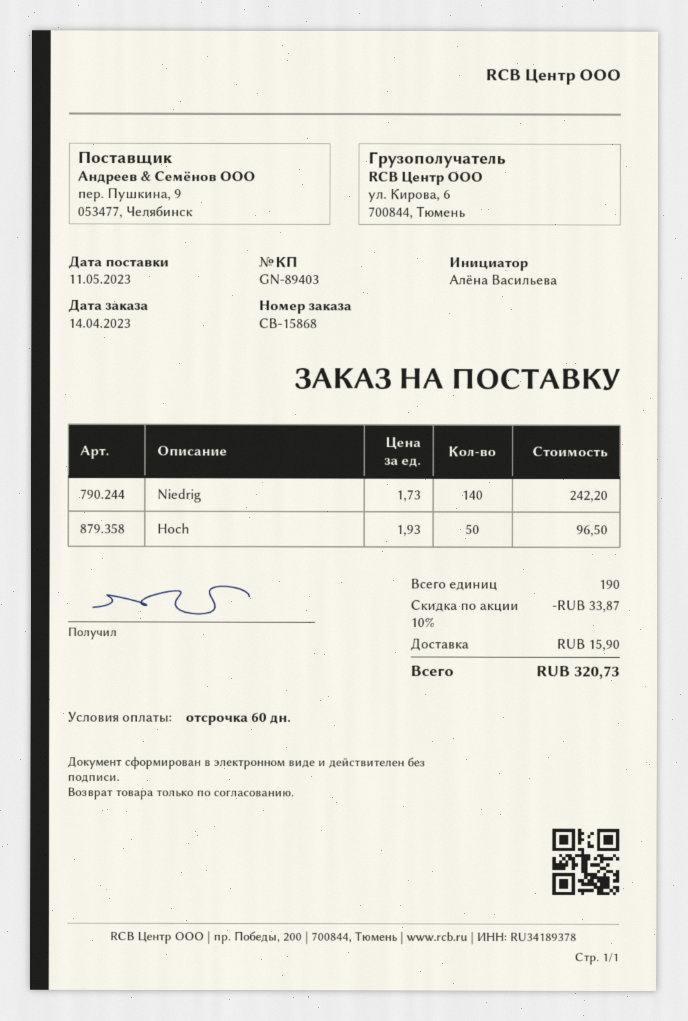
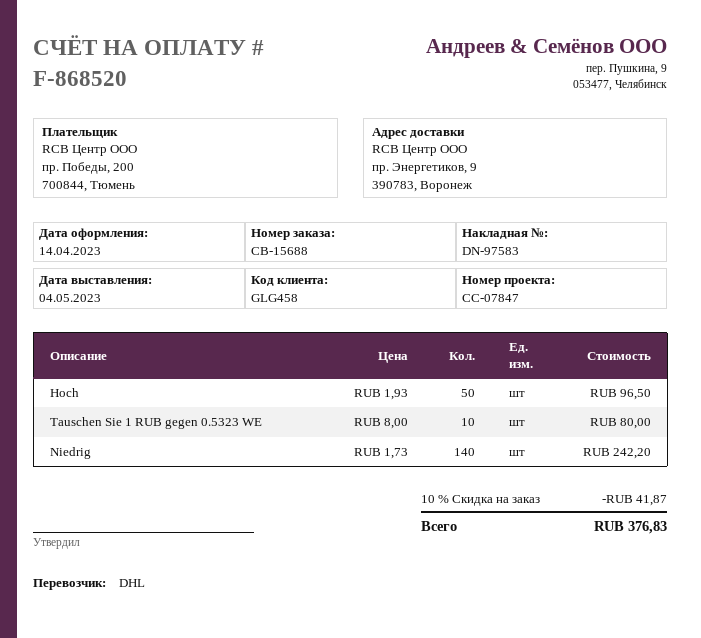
order number: CB-15868 -> CB-15688
ship to: ул. Кирова, 6, 700844, Тюмень -> пр. Энергетиков, 9, 390783, Воронеж
Tauschen Sie 1 RUB gegen 0.5323 WE: none -> 10 x 8.00 = 80.00
discount: 10% = 33.87 -> 10% = 41.87
shipping: 15.90 -> none
total: 320.73 -> 376.83

